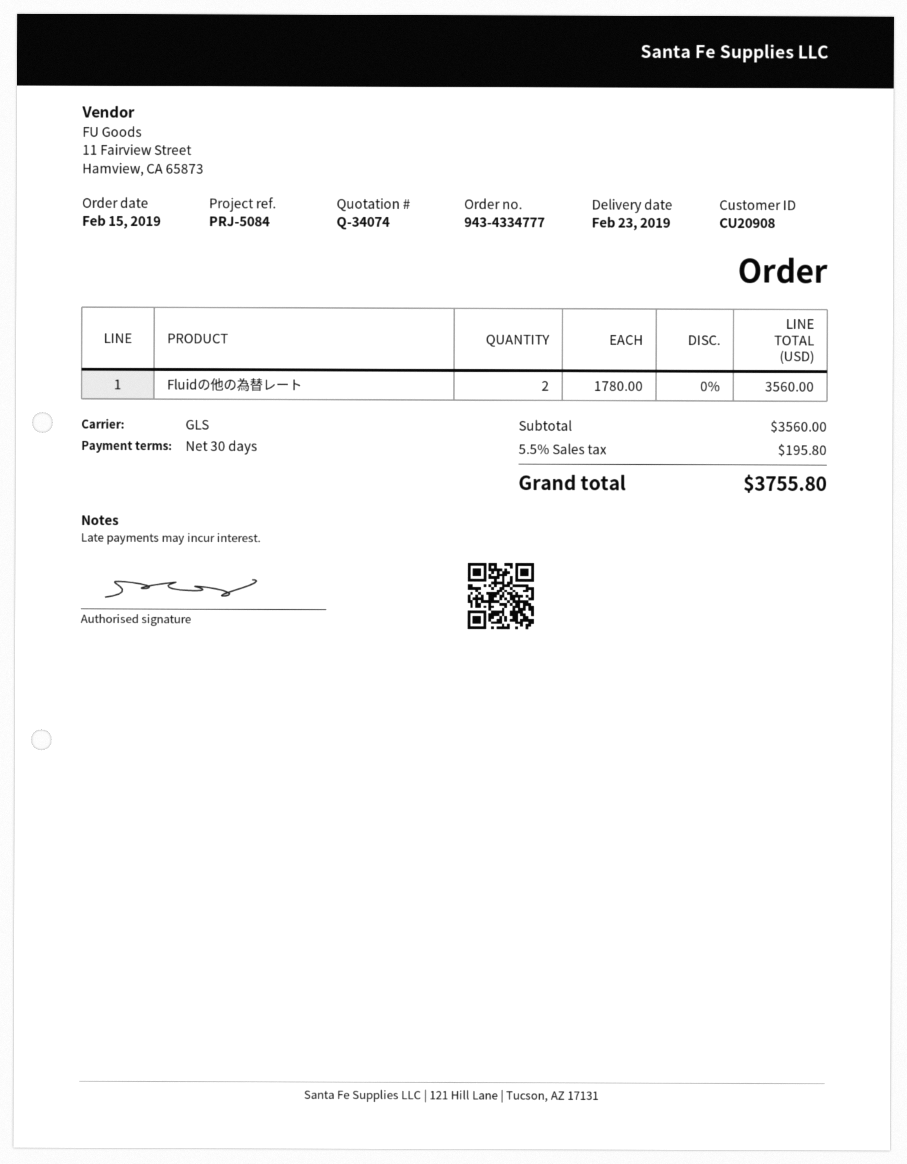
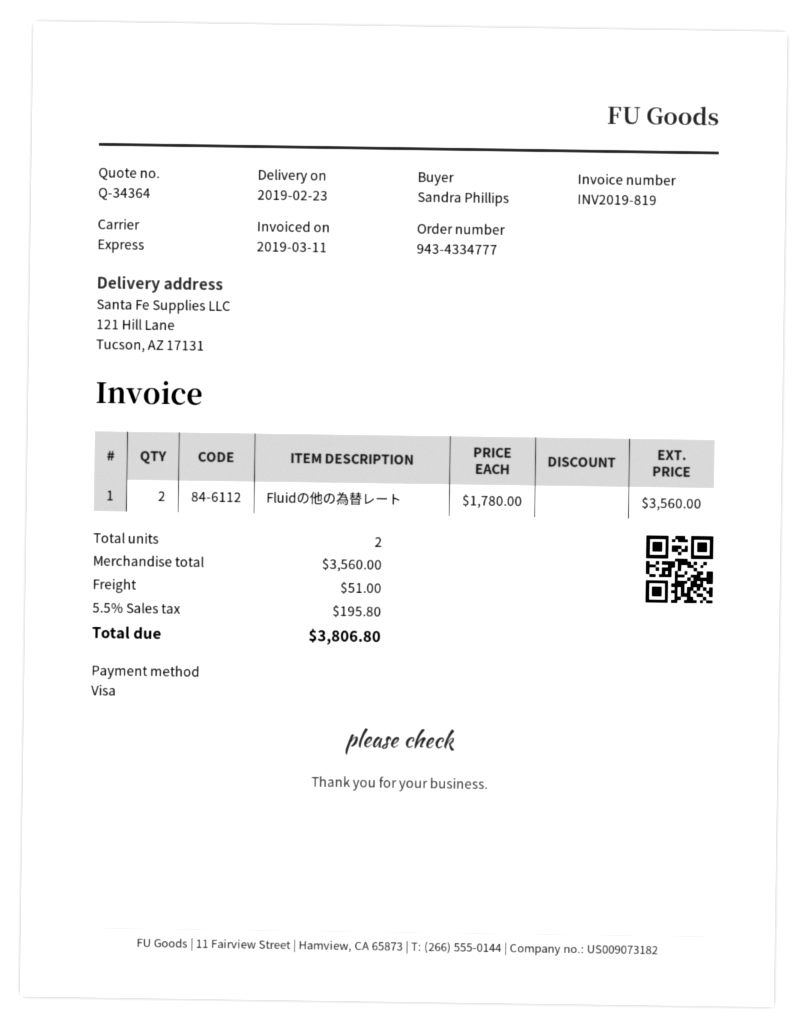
quote number: Q-34074 -> Q-34364
shipping method: GLS -> express
shipping: none -> 51.00
total: 3755.80 -> 3806.80

